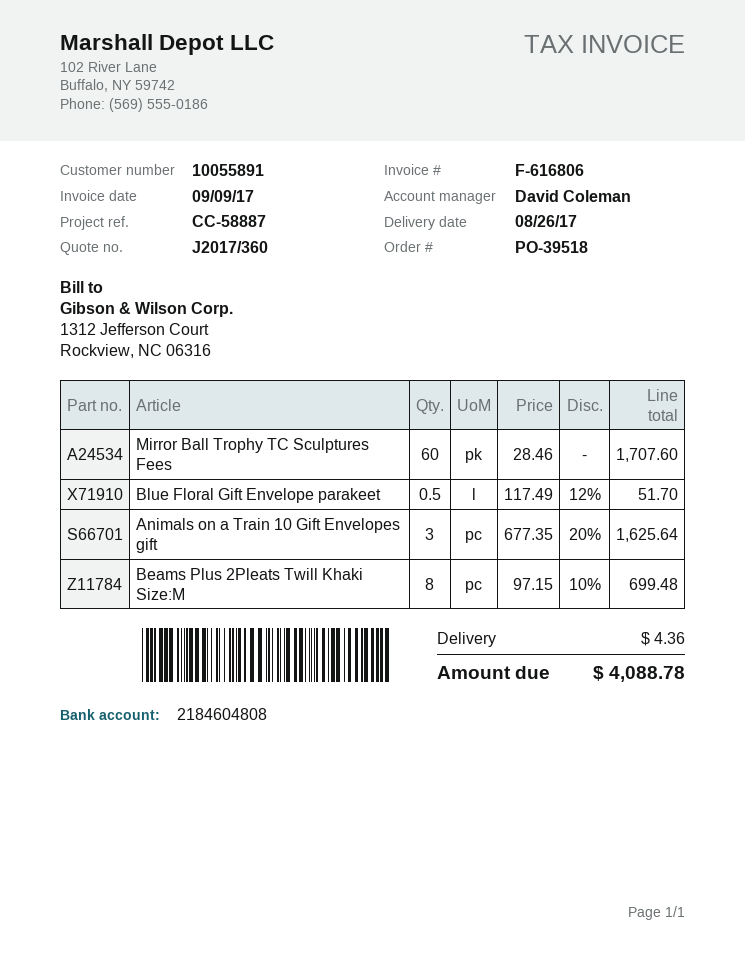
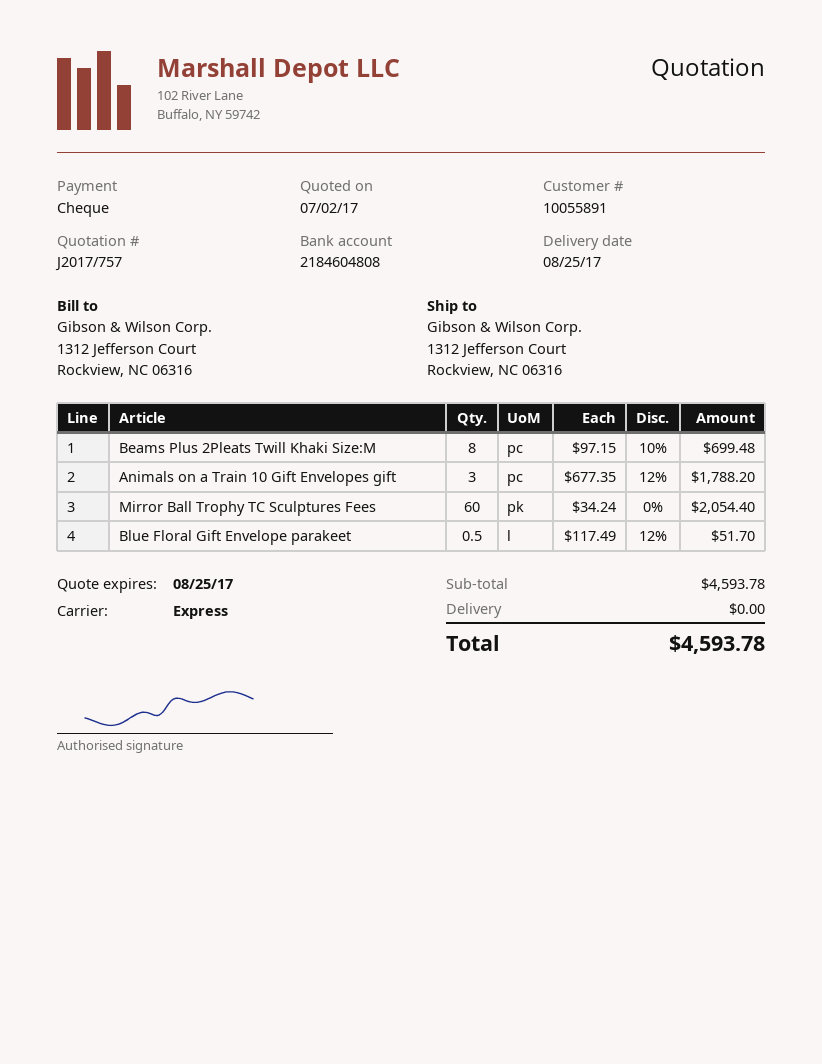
quote number: J2017/360 -> J2017/757
delivery date: 2017-08-26 -> 2017-08-25
Mirror Ball Trophy TC Sculptures Fees: 60 x 28.46 = 1707.60 -> 60 x 34.24 = 2054.40
Animals on a Train 10 Gift Envelopes gift: 3 x 677.35 - 20% = 1625.64 -> 3 x 677.35 - 12% = 1788.20
shipping: 4.36 -> 0.00
total: 4088.78 -> 4593.78

